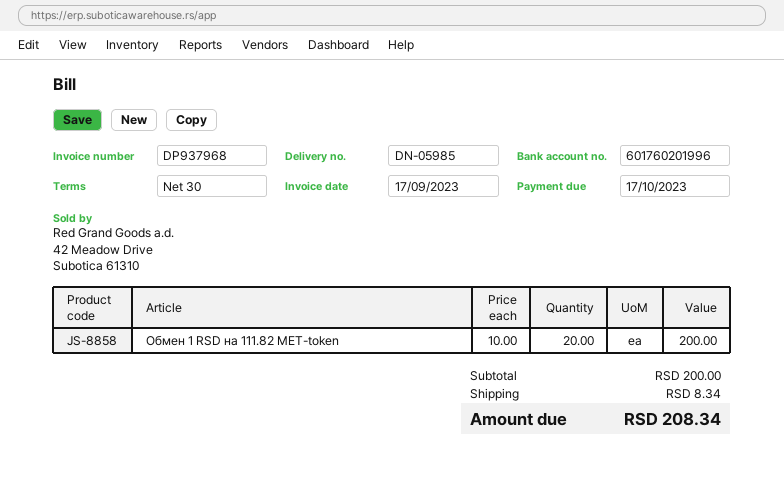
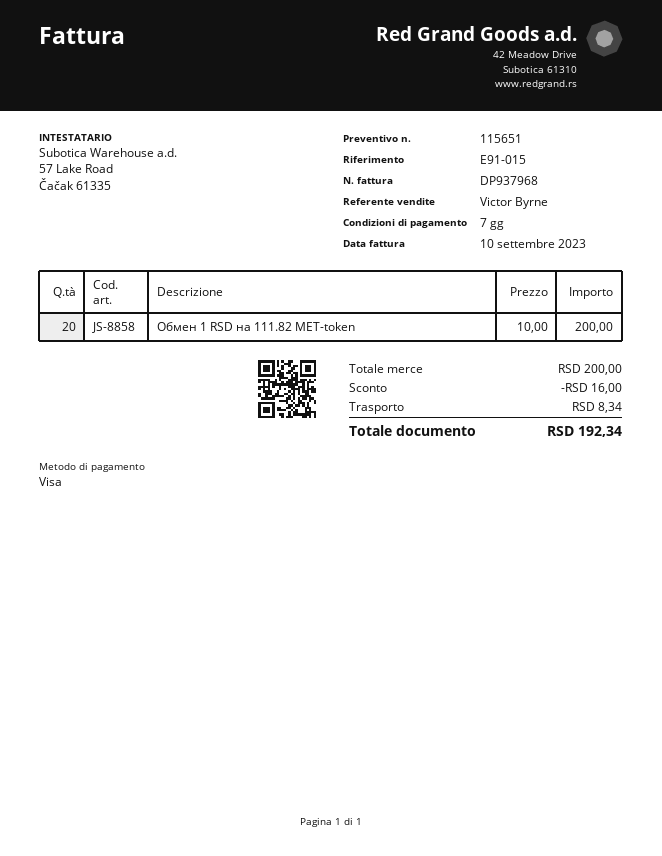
invoice date: 2023-09-17 -> 2023-09-10
payment terms: 30 days -> 7 days
discount: none -> 16.00
total: 208.34 -> 192.34

